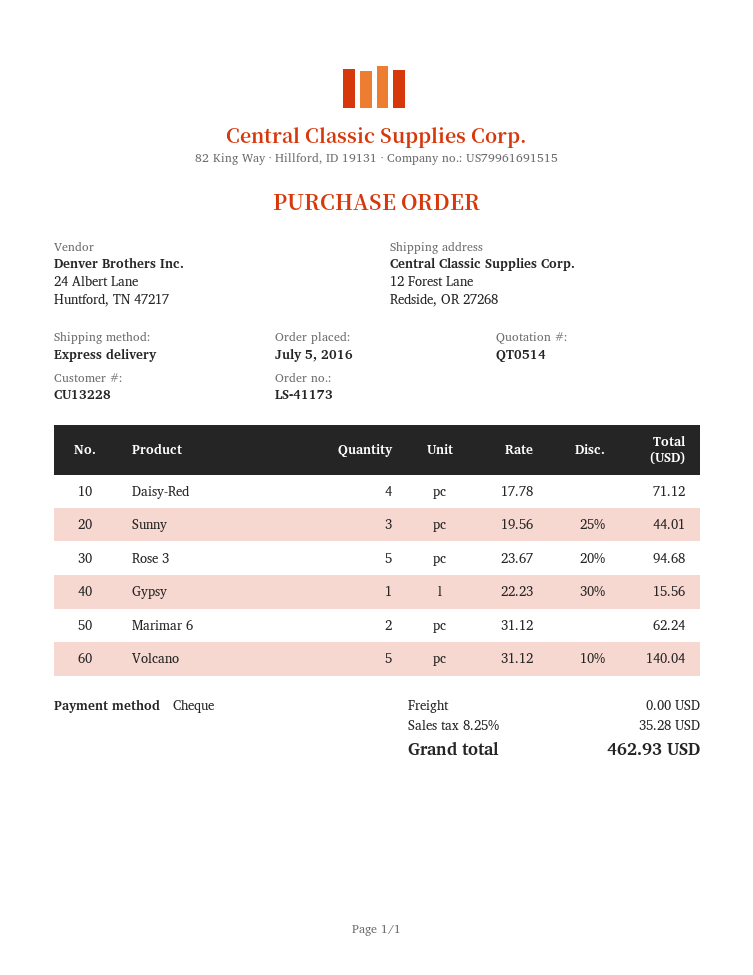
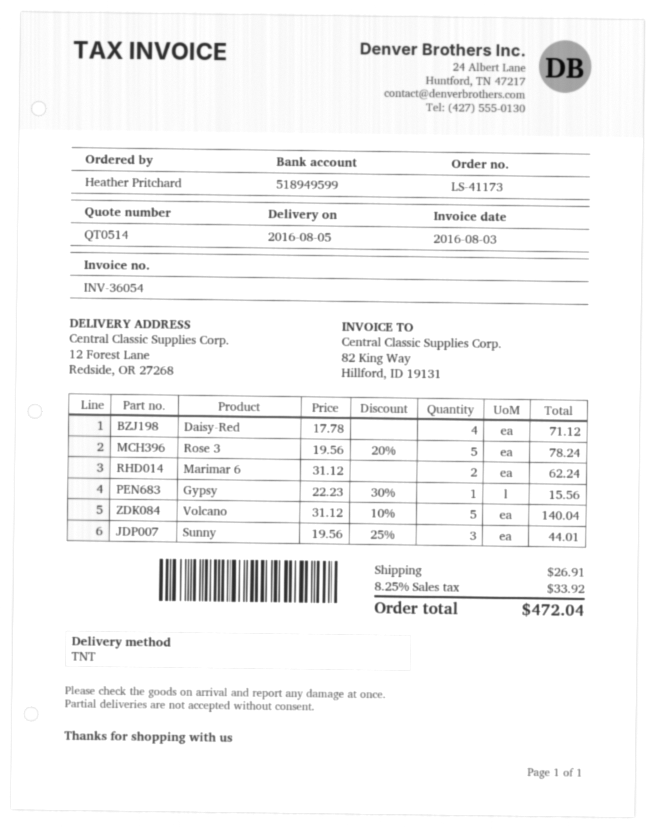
shipping method: express -> TNT
Rose 3: 5 x 23.67 - 20% = 94.68 -> 5 x 19.56 - 20% = 78.24
shipping: 0.00 -> 26.91
tax: 8.25% = 35.28 -> 8.25% = 33.92
total: 462.93 -> 472.04

